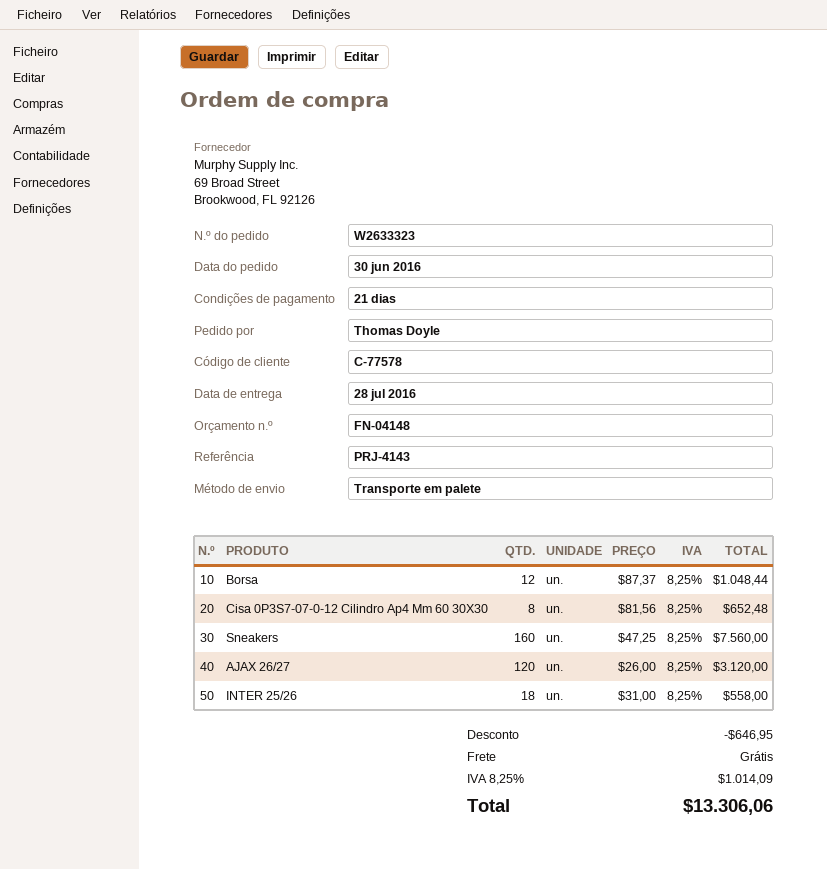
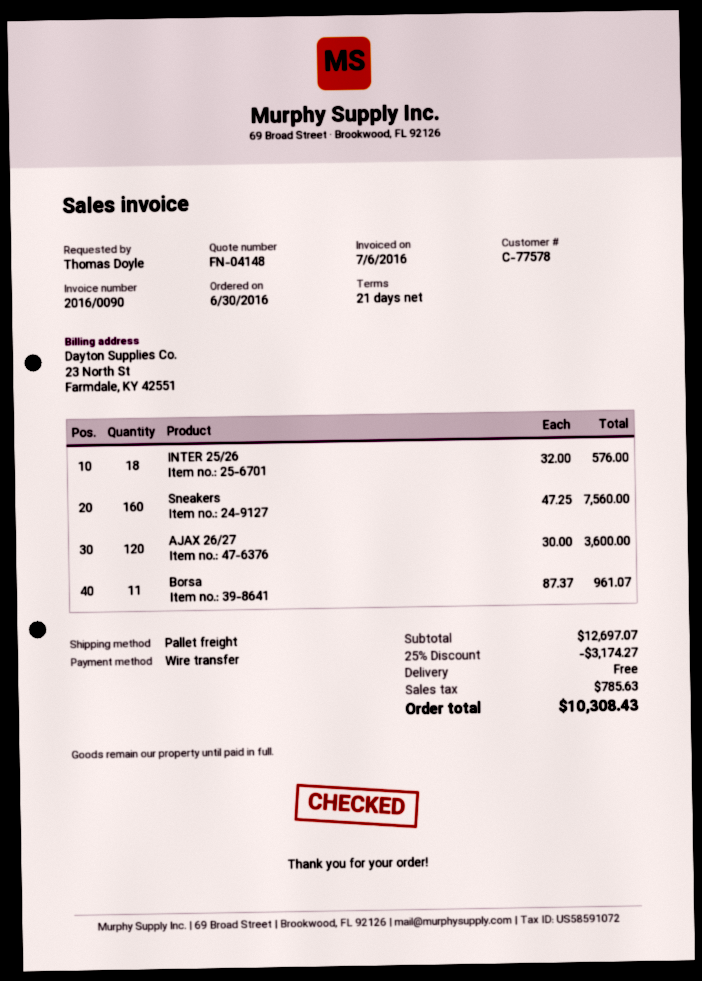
Borsa: 12 x 87.37 = 1048.44 -> 11 x 87.37 = 961.07
Cisa 0P3S7-07-0-12 Cilindro Ap4 Mm 60 30X30: 8 x 81.56 = 652.48 -> none
AJAX 26/27: 120 x 26.00 = 3120.00 -> 120 x 30.00 = 3600.00
INTER 25/26: 18 x 31.00 = 558.00 -> 18 x 32.00 = 576.00
discount: 646.95 -> 3174.27
tax: 1014.09 -> 785.63
total: 13306.06 -> 10308.43

